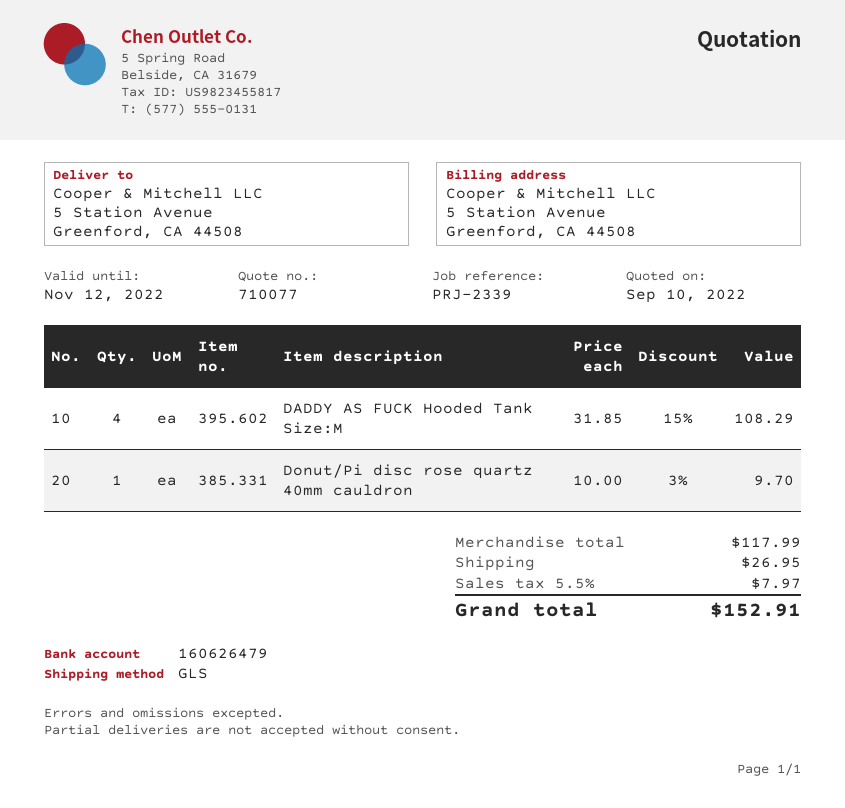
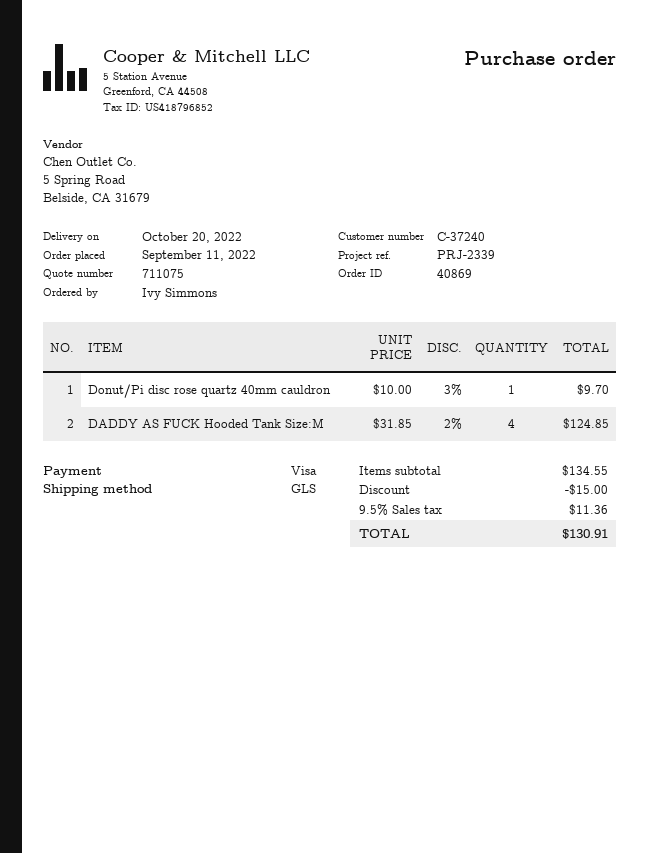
quote number: 710077 -> 711075
DADDY AS FUCK Hooded Tank Size:M: 4 x 31.85 - 15% = 108.29 -> 4 x 31.85 - 2% = 124.85
subtotal: 117.99 -> 134.55
discount: none -> 15.00
shipping: 26.95 -> none
tax: 5.5% = 7.97 -> 9.5% = 11.36
total: 152.91 -> 130.91

